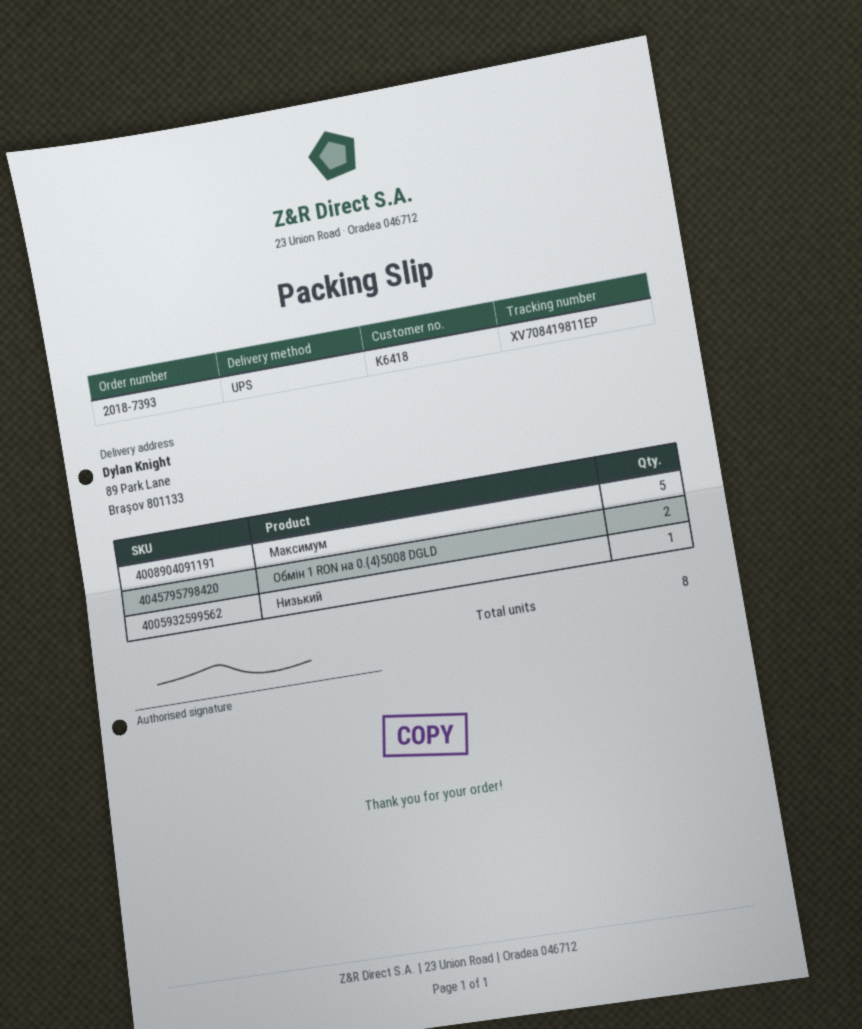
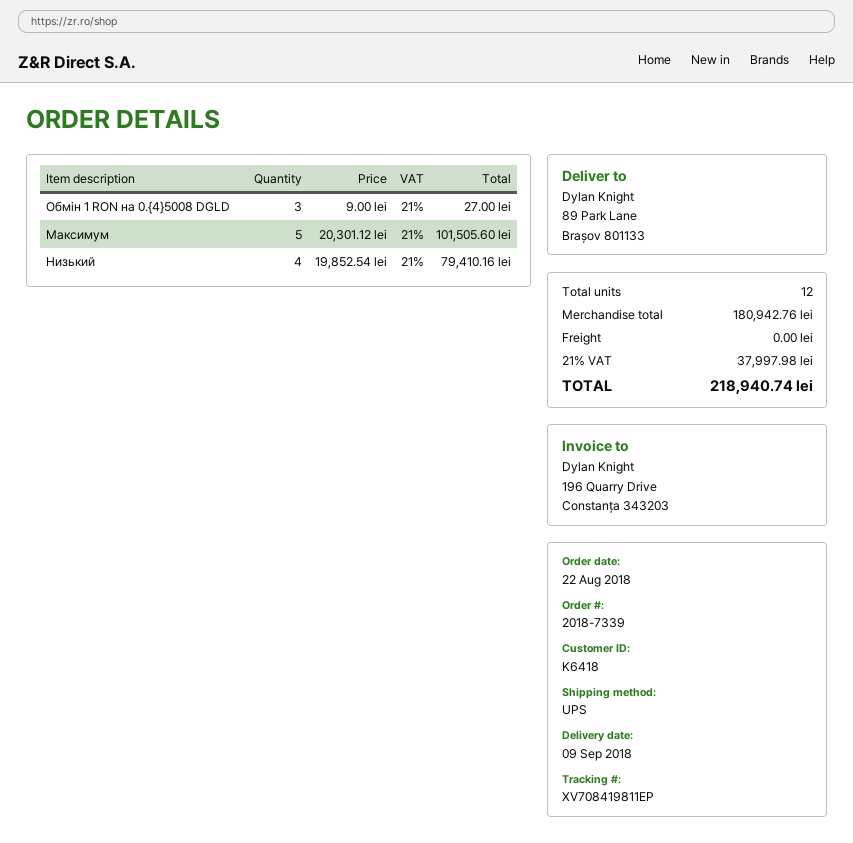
order number: 2018-7393 -> 2018-7339
Обмін 1 RON на 0.{4}5008 DGLD: 2 -> 3
Низький: 1 -> 4
total quantity: 8 -> 12

